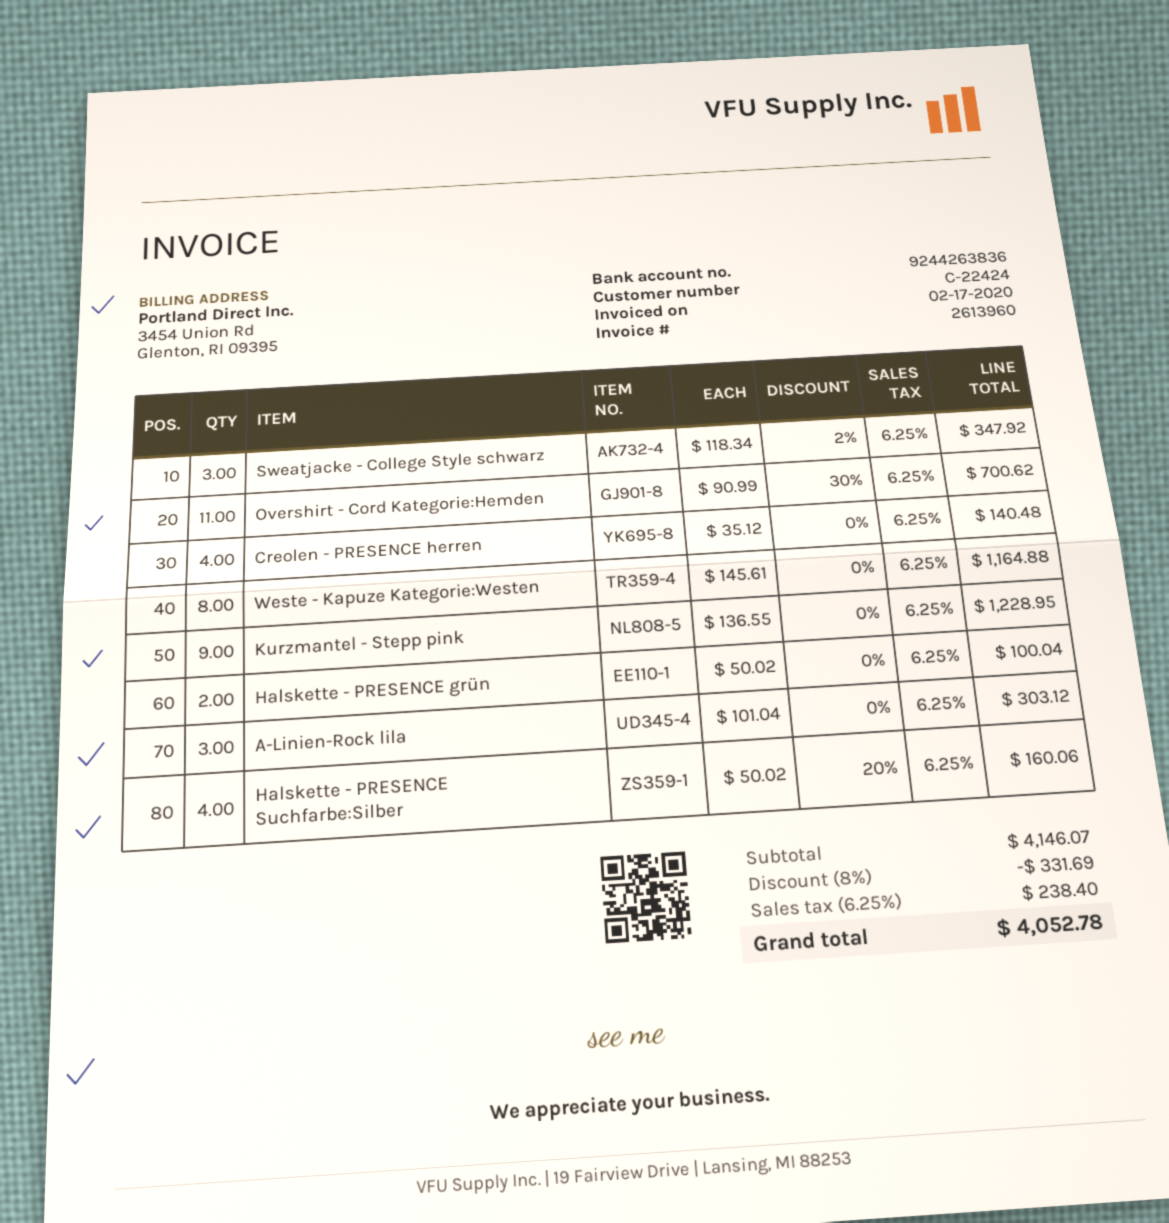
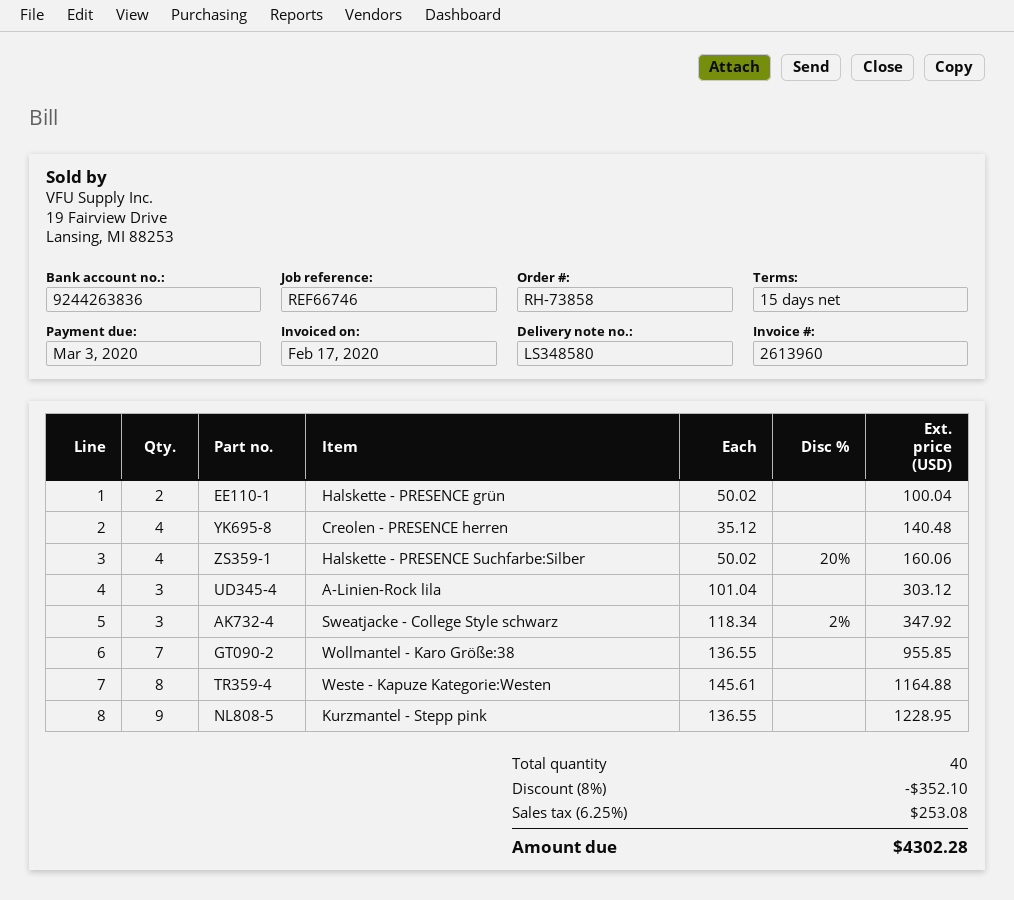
Overshirt - Cord Kategorie:Hemden: 11 x 90.99 - 30% = 700.62 -> none
Wollmantel - Karo Größe:38: none -> 7 x 136.55 = 955.85
discount: 8% = 331.69 -> 8% = 352.10
tax: 6.25% = 238.40 -> 6.25% = 253.08
total: 4052.78 -> 4302.28

